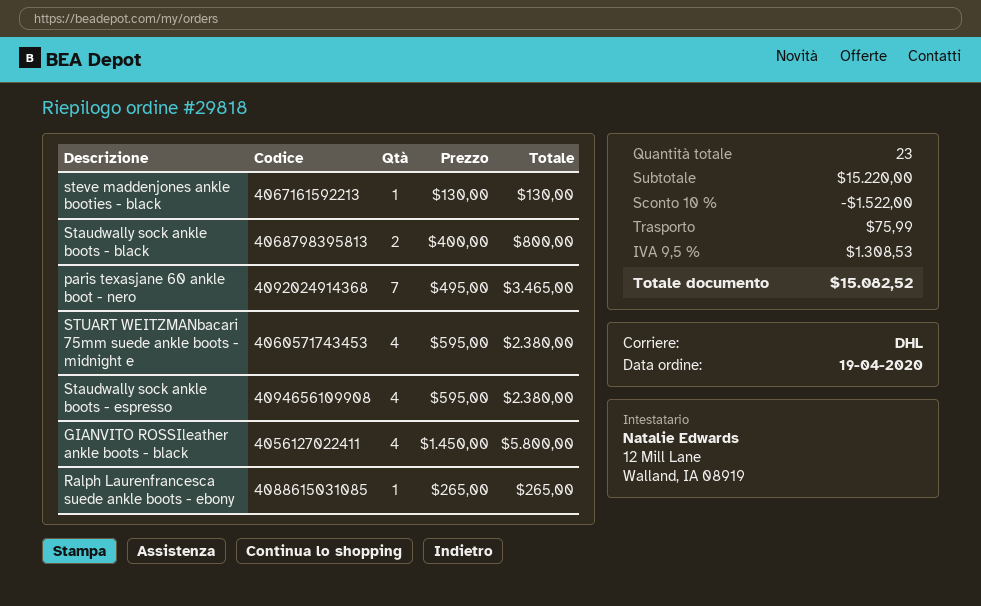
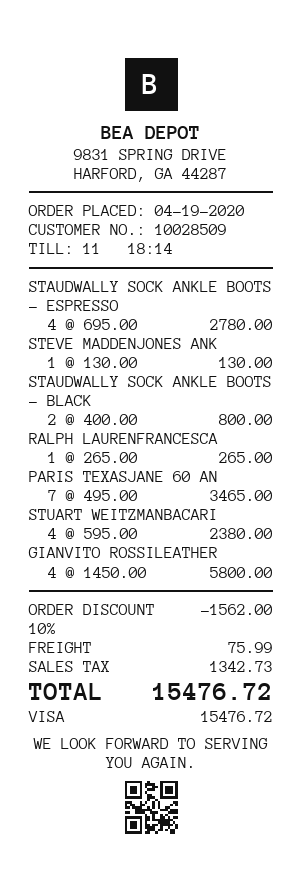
Staudwally sock ankle boots - espresso: 4 x 595.00 = 2380.00 -> 4 x 695.00 = 2780.00
discount: 10% = 1522.00 -> 10% = 1562.00
tax: 1308.53 -> 1342.73
total: 15082.52 -> 15476.72

